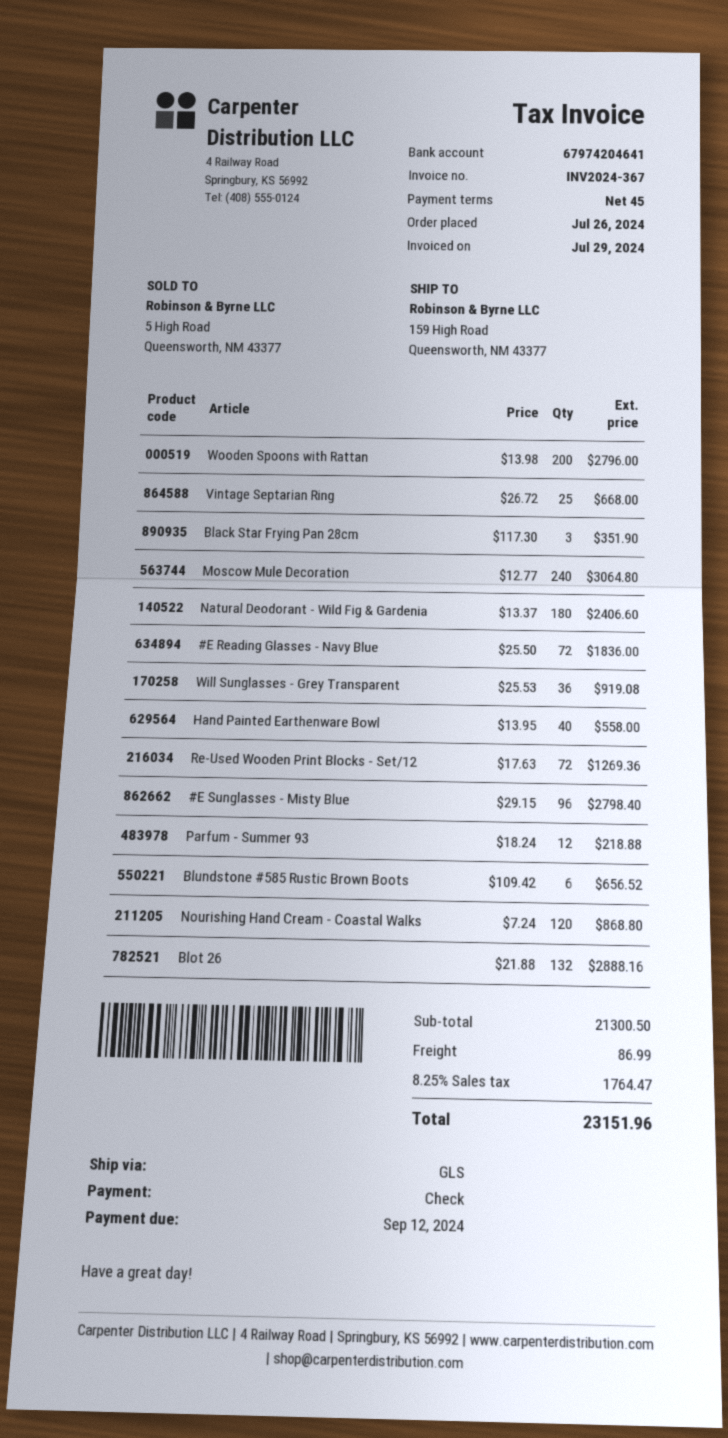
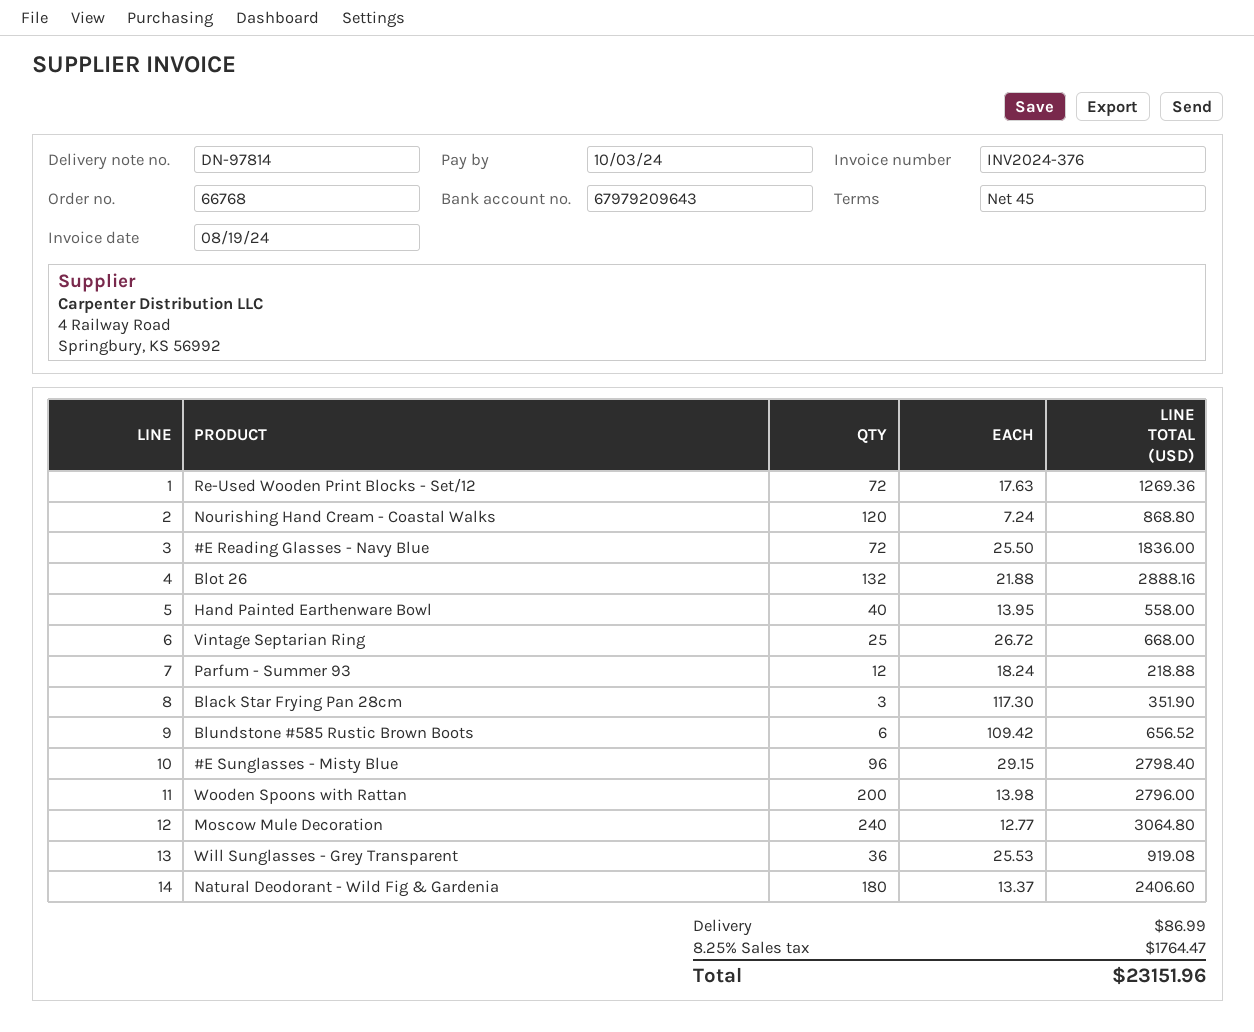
invoice number: INV2024-367 -> INV2024-376
invoice date: 2024-07-29 -> 2024-08-19
due date: 2024-09-12 -> 2024-10-03
bank account: 67974204641 -> 67979209643

